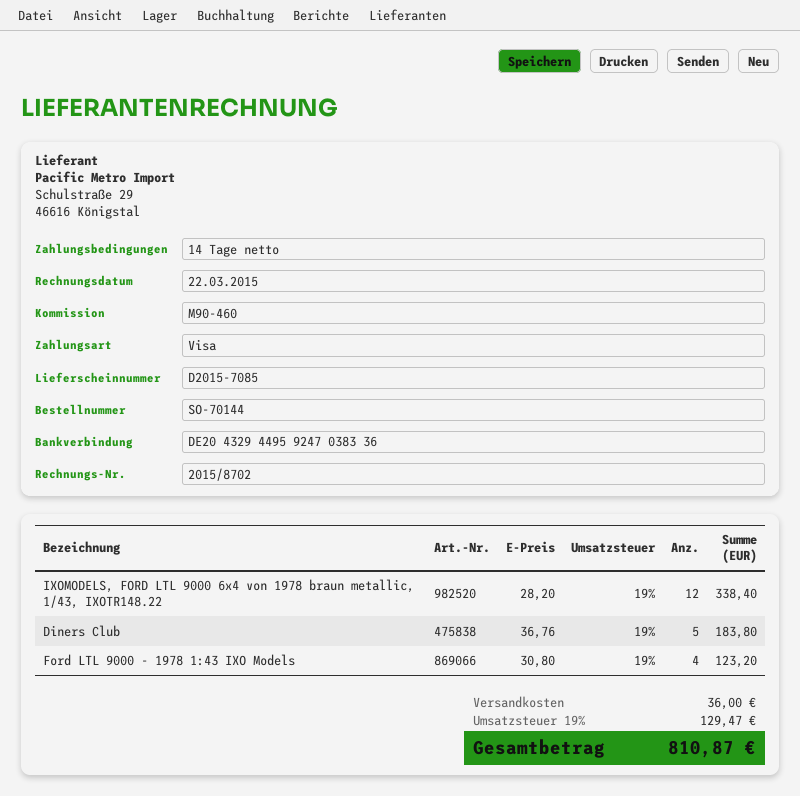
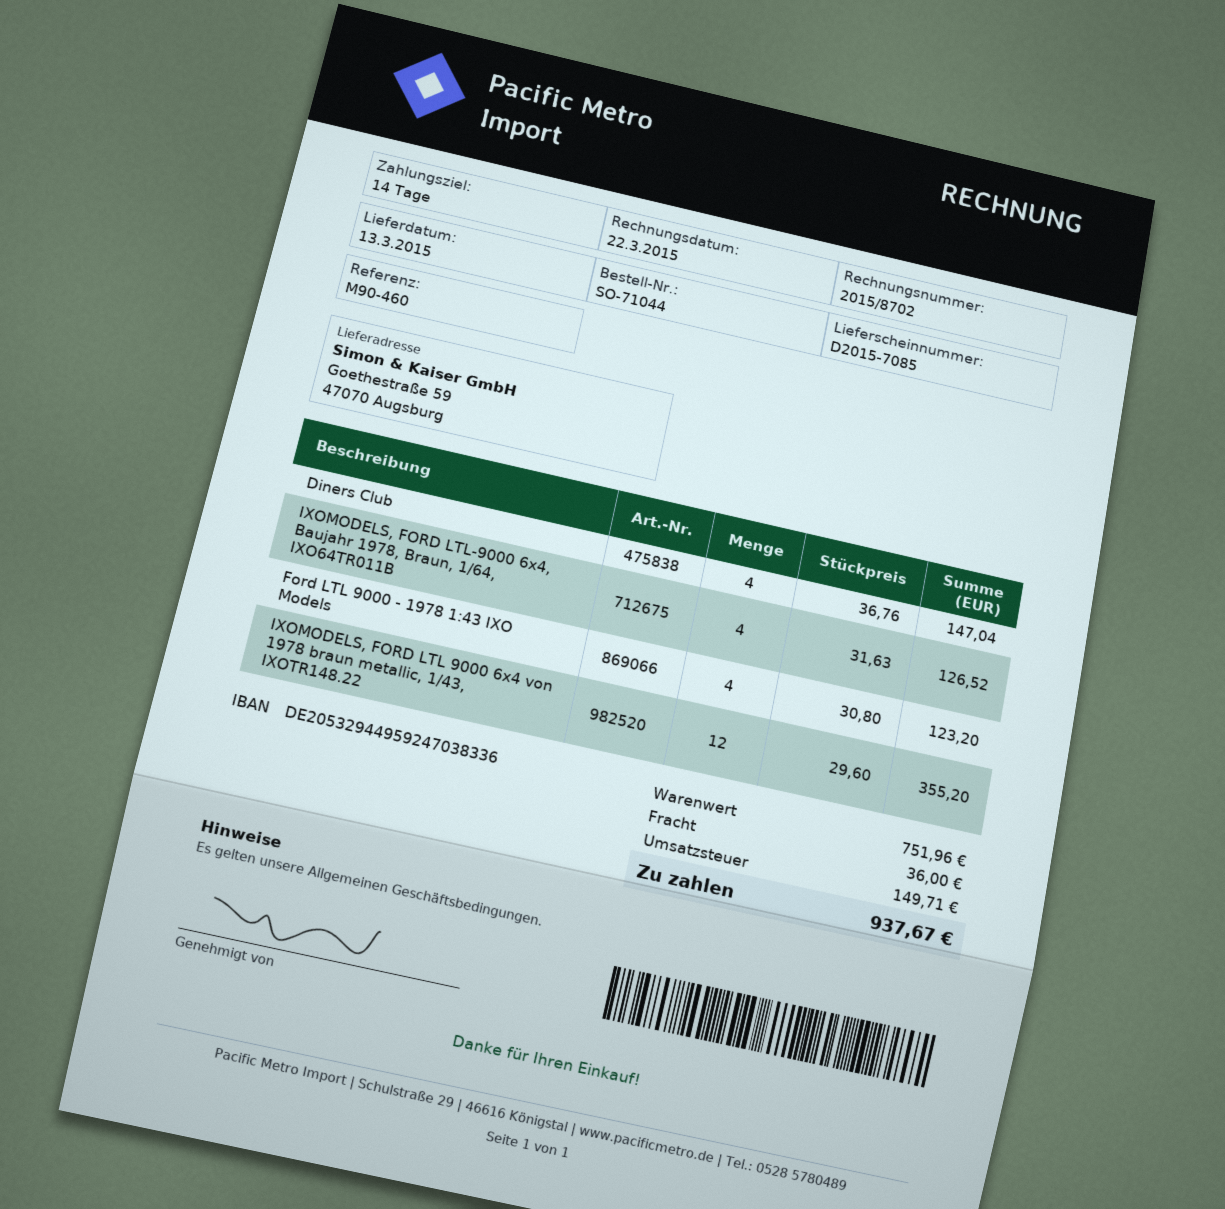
order number: SO-70144 -> SO-71044
bank account: DE20432944959247038336 -> DE20532944959247038336
IXOMODELS, FORD LTL 9000 6x4 von 1978 braun metallic, 1/43, IXOTR148.22: 12 x 28.20 = 338.40 -> 12 x 29.60 = 355.20
Diners Club: 5 x 36.76 = 183.80 -> 4 x 36.76 = 147.04
IXOMODELS, FORD LTL-9000 6x4, Baujahr 1978, Braun, 1/64, IXO64TR011B: none -> 4 x 31.63 = 126.52
tax: 129.47 -> 149.71
total: 810.87 -> 937.67

